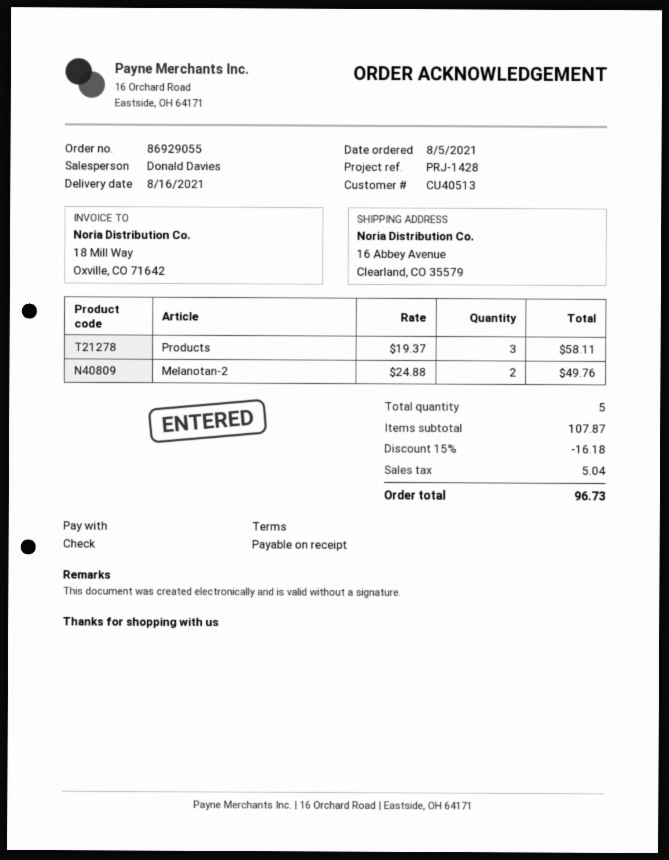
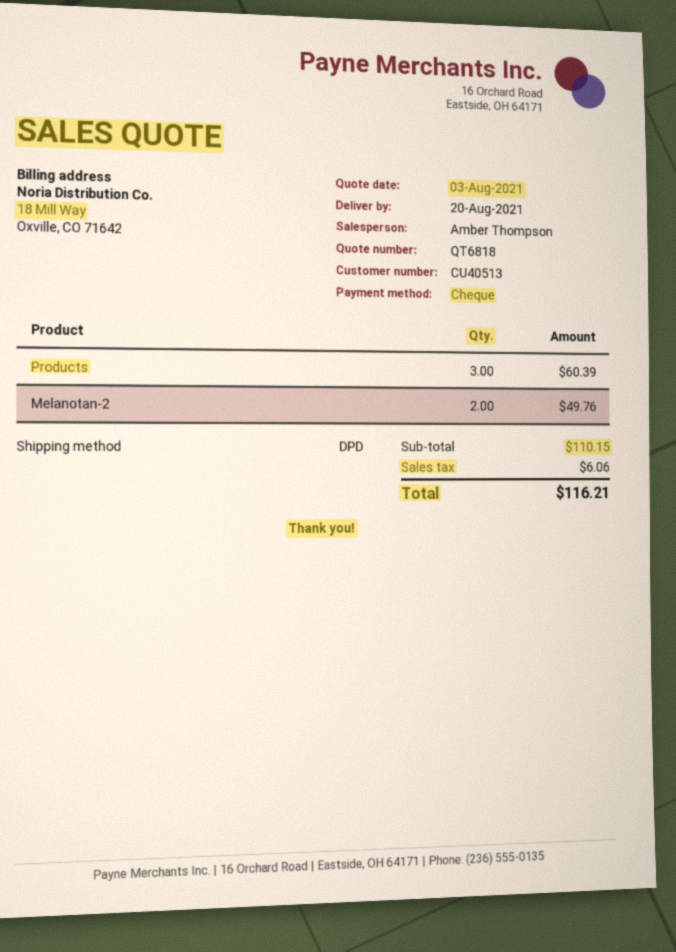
delivery date: 2021-08-16 -> 2021-08-20
sales rep: Donald Davies -> Amber Thompson
Products: 3 for 58.11 -> 3 for 60.39
subtotal: 107.87 -> 110.15
discount: 15% = 16.18 -> none
tax: 5.04 -> 6.06
total: 96.73 -> 116.21

